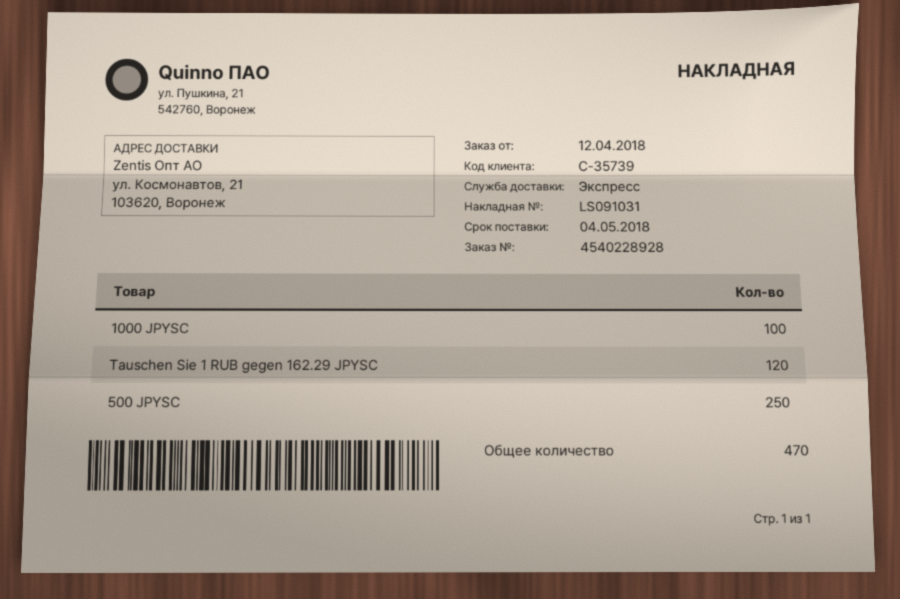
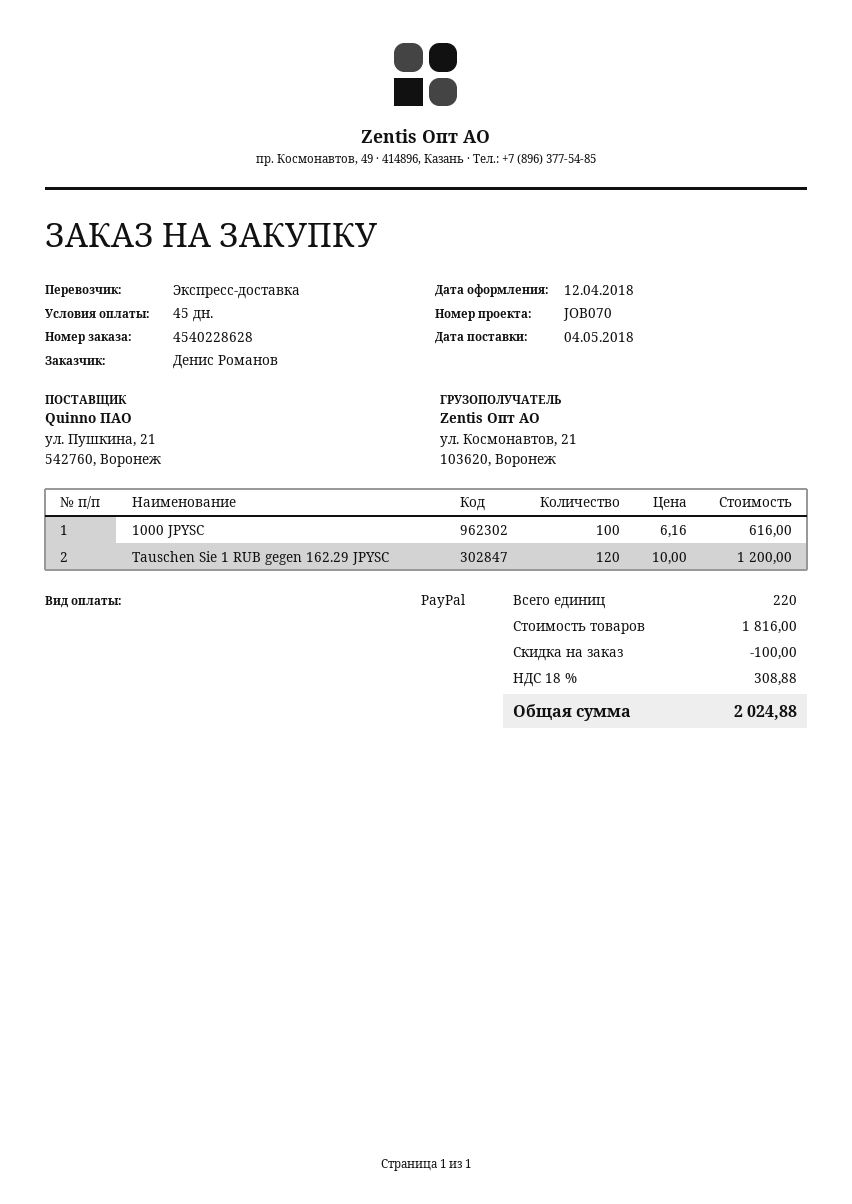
order number: 4540228928 -> 4540228628
500 JPYSC: 250 -> none
total quantity: 470 -> 220

